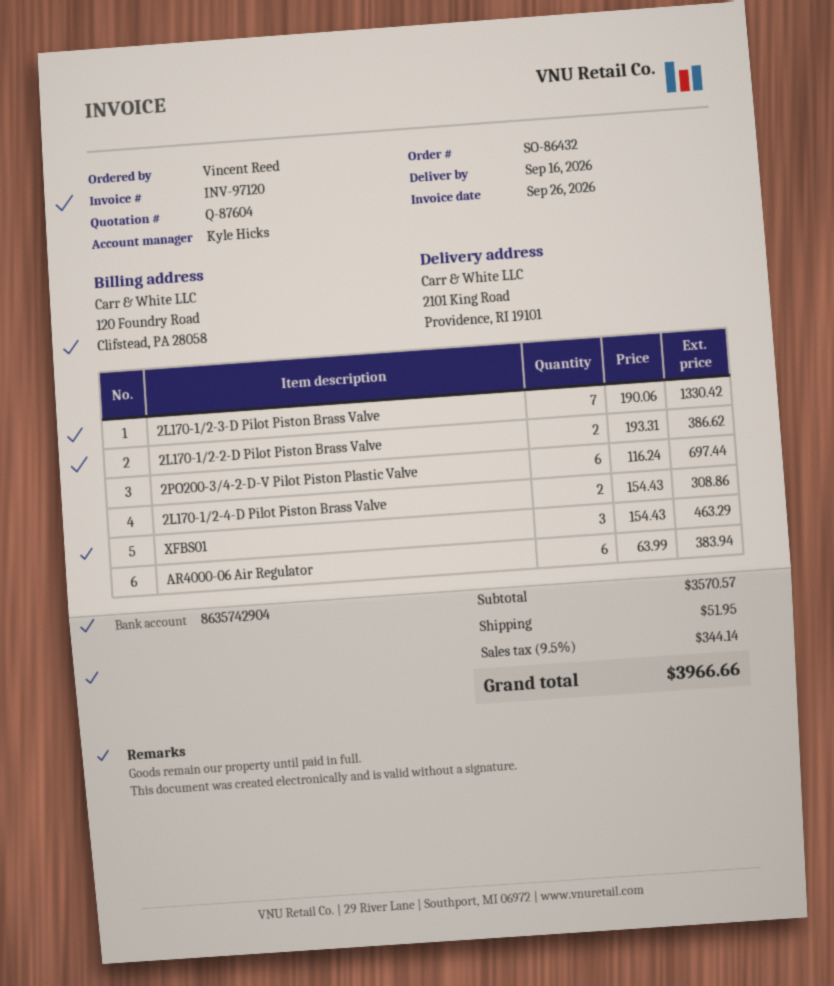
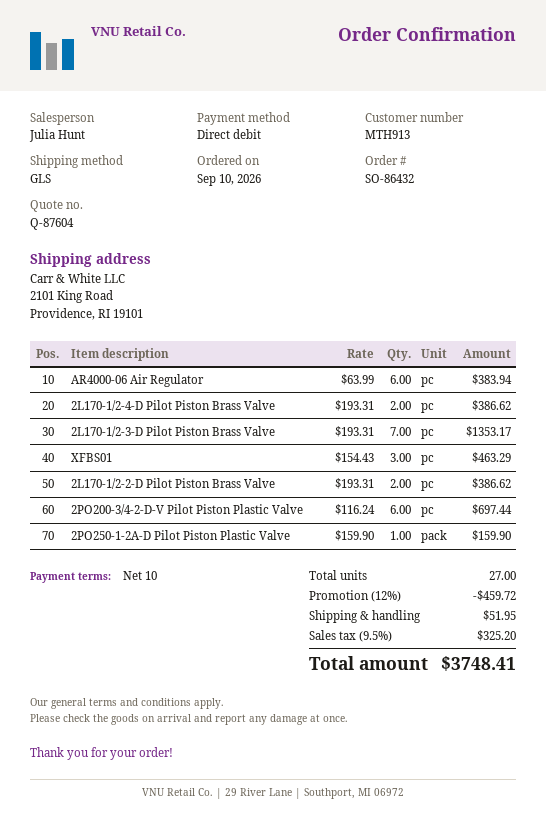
sales rep: Kyle Hicks -> Julia Hunt
2L170-1/2-3-D Pilot Piston Brass Valve: 7 x 190.06 = 1330.42 -> 7 x 193.31 = 1353.17
2L170-1/2-4-D Pilot Piston Brass Valve: 2 x 154.43 = 308.86 -> 2 x 193.31 = 386.62
2PO250-1-2A-D Pilot Piston Plastic Valve: none -> 1 x 159.90 = 159.90
discount: none -> 12% = 459.72
tax: 9.5% = 344.14 -> 9.5% = 325.20
total: 3966.66 -> 3748.41

